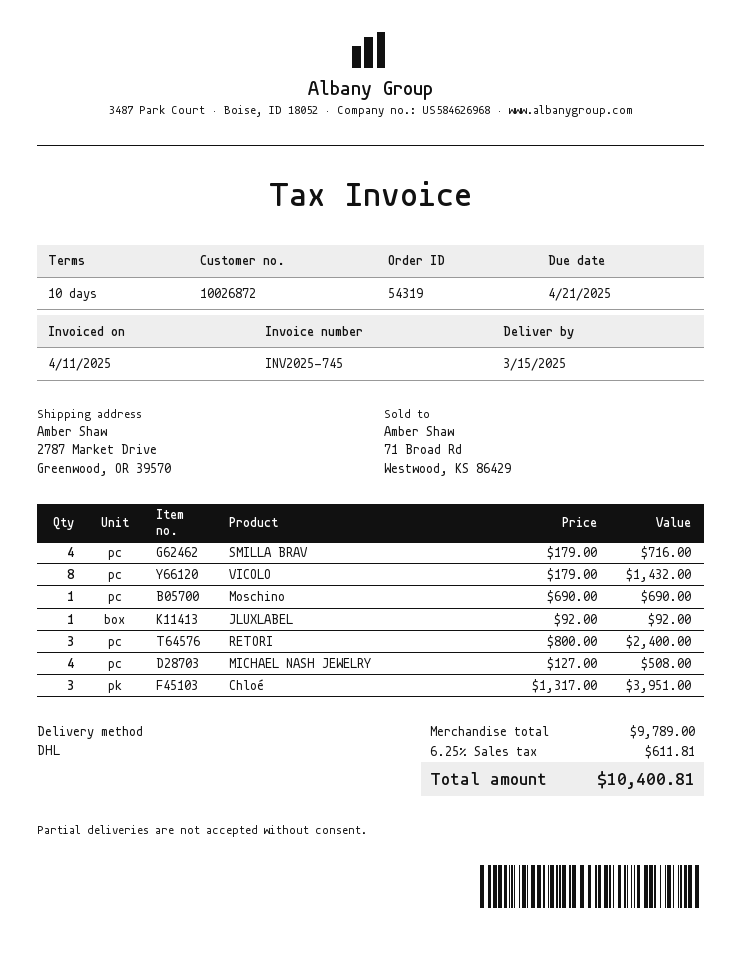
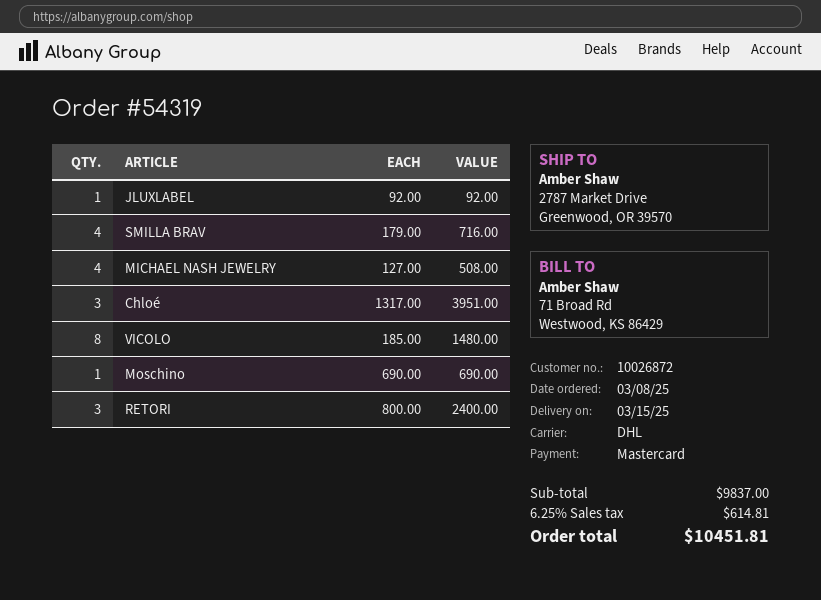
VICOLO: 8 x 179.00 = 1432.00 -> 8 x 185.00 = 1480.00
subtotal: 9789.00 -> 9837.00
tax: 6.25% = 611.81 -> 6.25% = 614.81
total: 10400.81 -> 10451.81

